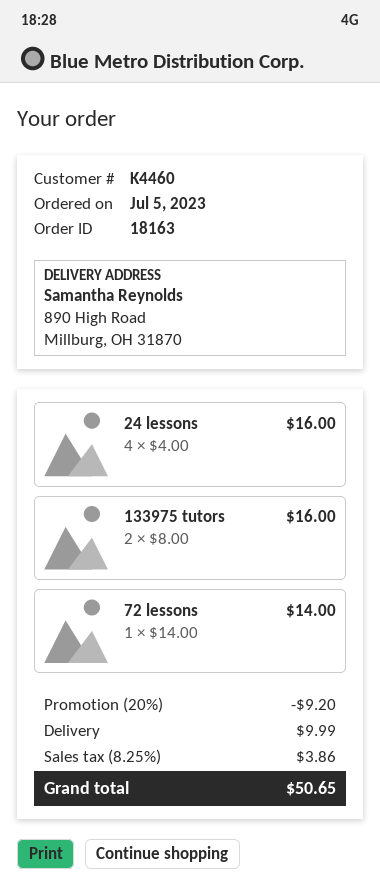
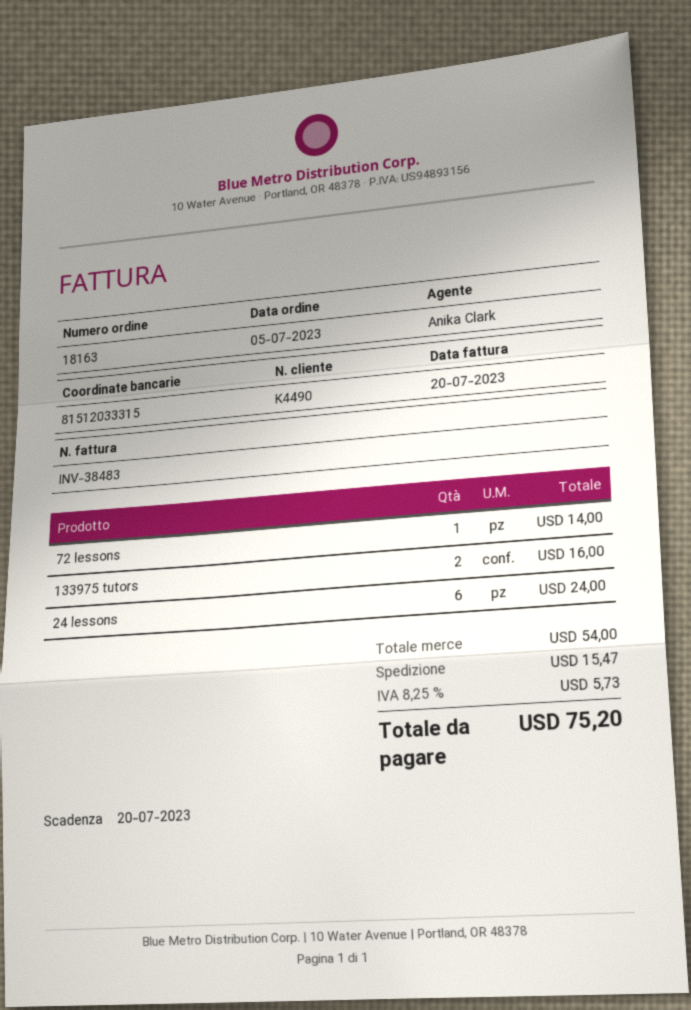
customer number: K4460 -> K4490
24 lessons: 4 for 16.00 -> 6 for 24.00
discount: 20% = 9.20 -> none
shipping: 9.99 -> 15.47
tax: 8.25% = 3.86 -> 8.25% = 5.73
total: 50.65 -> 75.20

